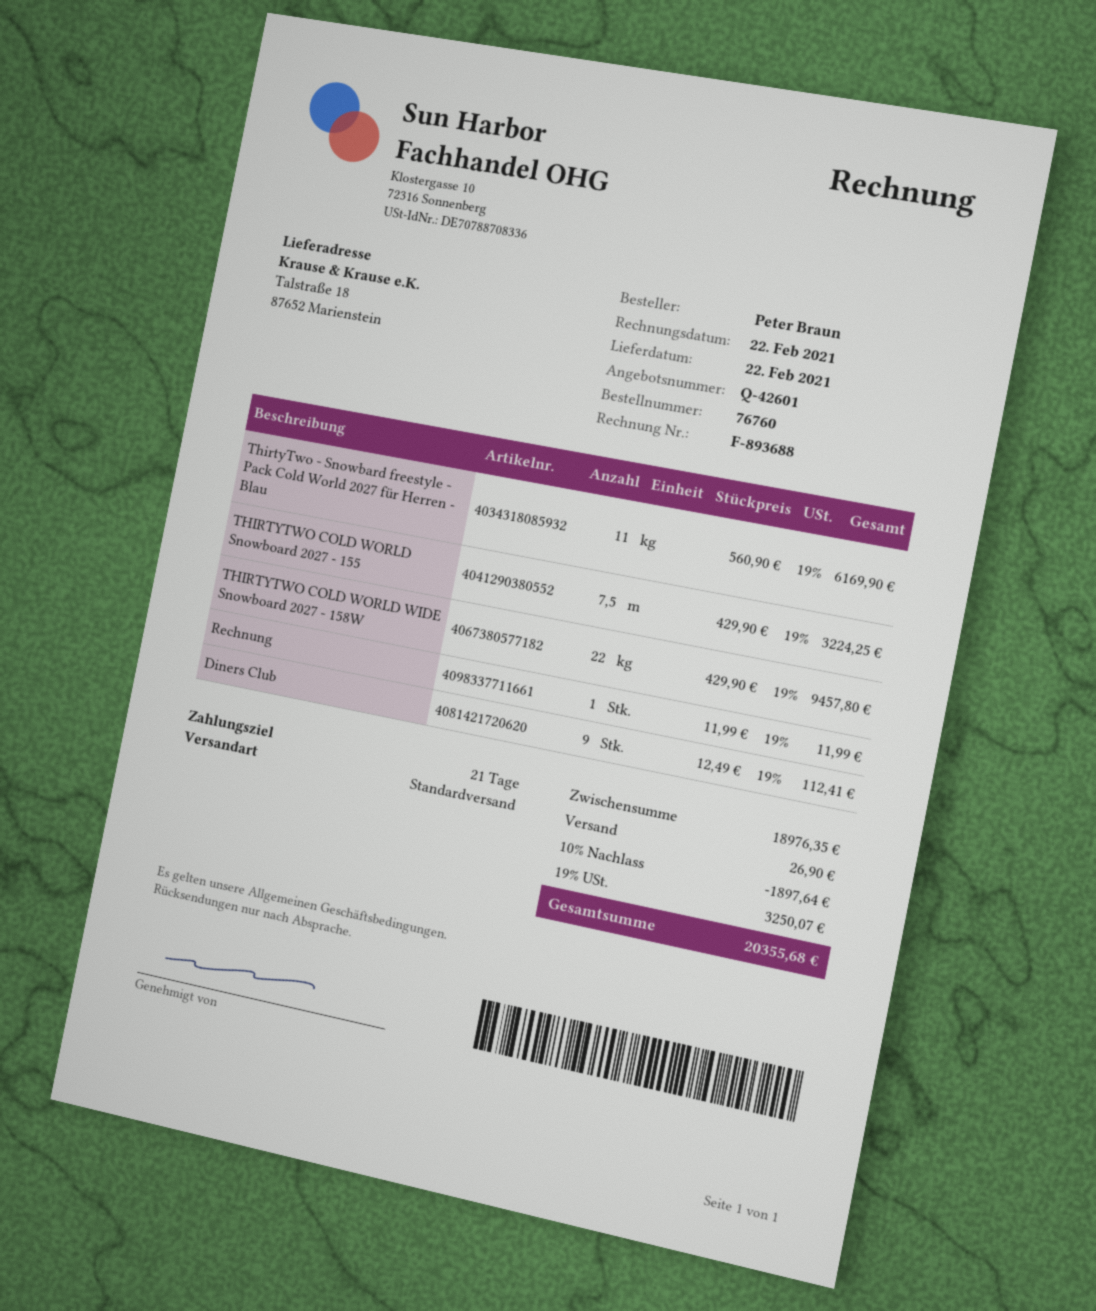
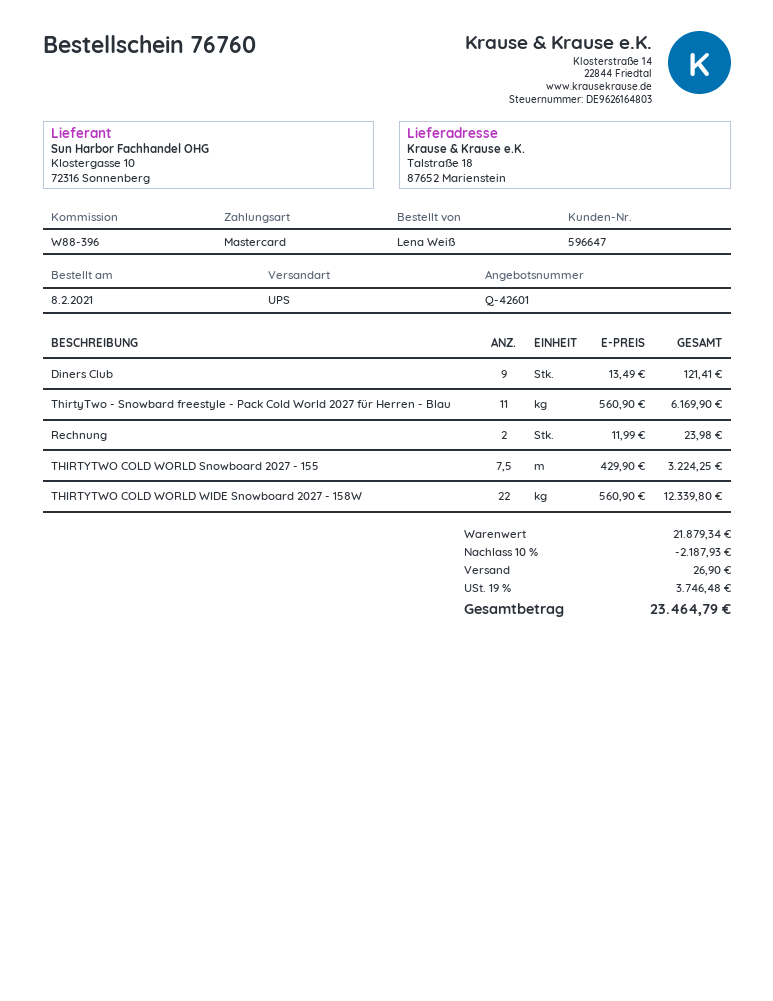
ordered by: Peter Braun -> Lena Weiß
shipping method: standard -> UPS
THIRTYTWO COLD WORLD WIDE Snowboard 2027 - 158W: 22 x 429.90 = 9457.80 -> 22 x 560.90 = 12339.80
Rechnung: 1 x 11.99 = 11.99 -> 2 x 11.99 = 23.98
Diners Club: 9 x 12.49 = 112.41 -> 9 x 13.49 = 121.41
subtotal: 18976.35 -> 21879.34
discount: 10% = 1897.64 -> 10% = 2187.93
tax: 19% = 3250.07 -> 19% = 3746.48
total: 20355.68 -> 23464.79

